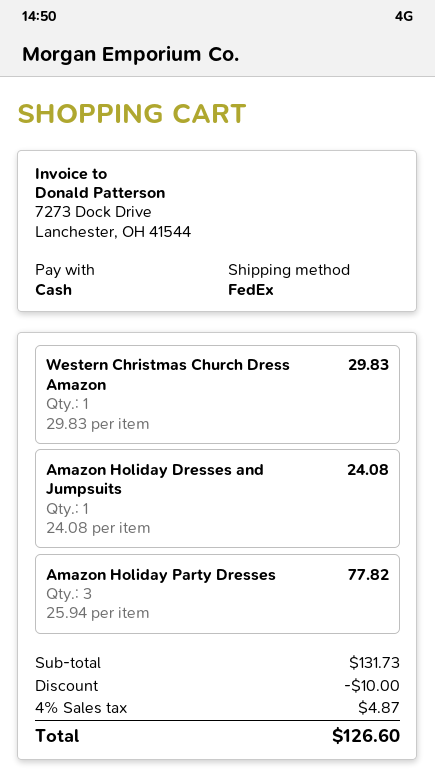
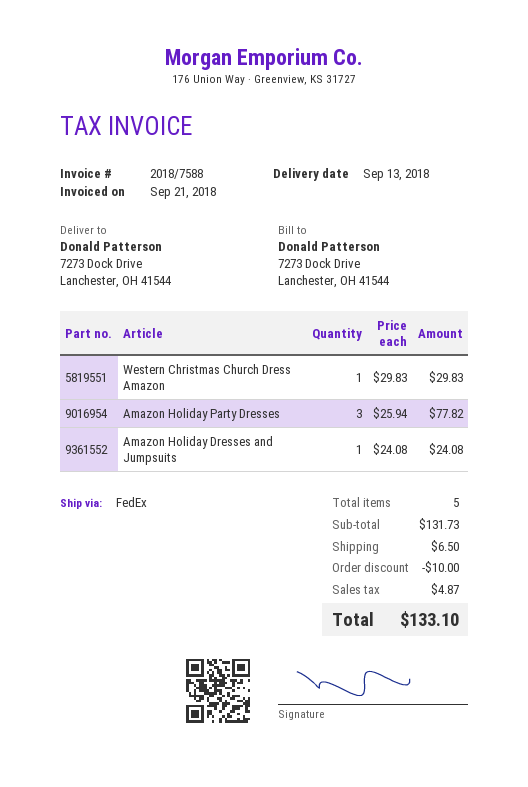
shipping: none -> 6.50
total: 126.60 -> 133.10

